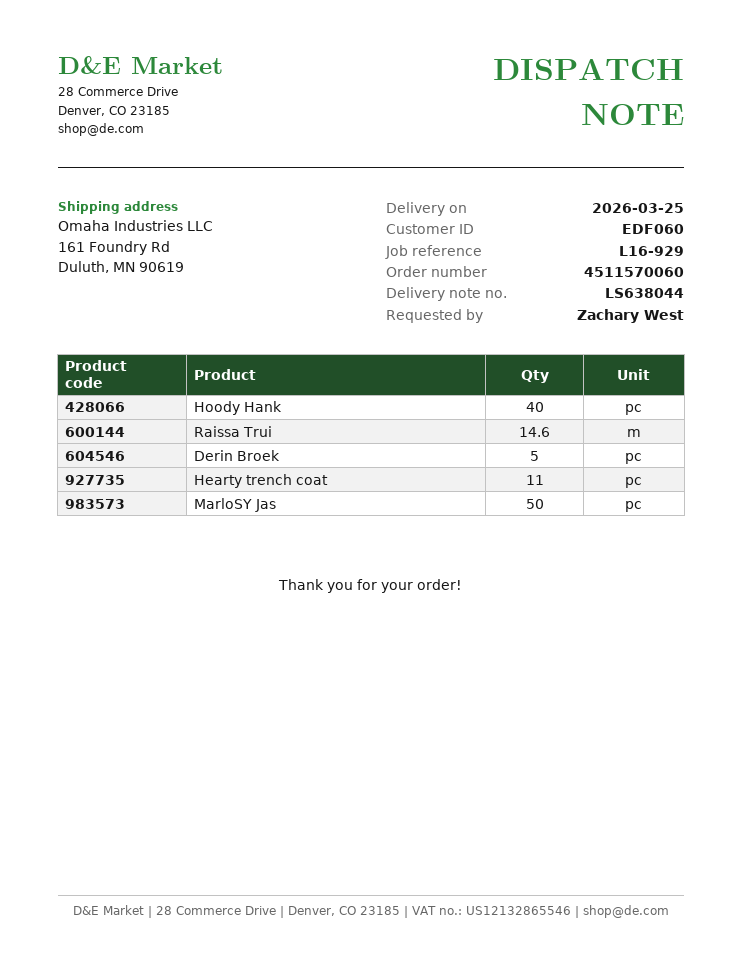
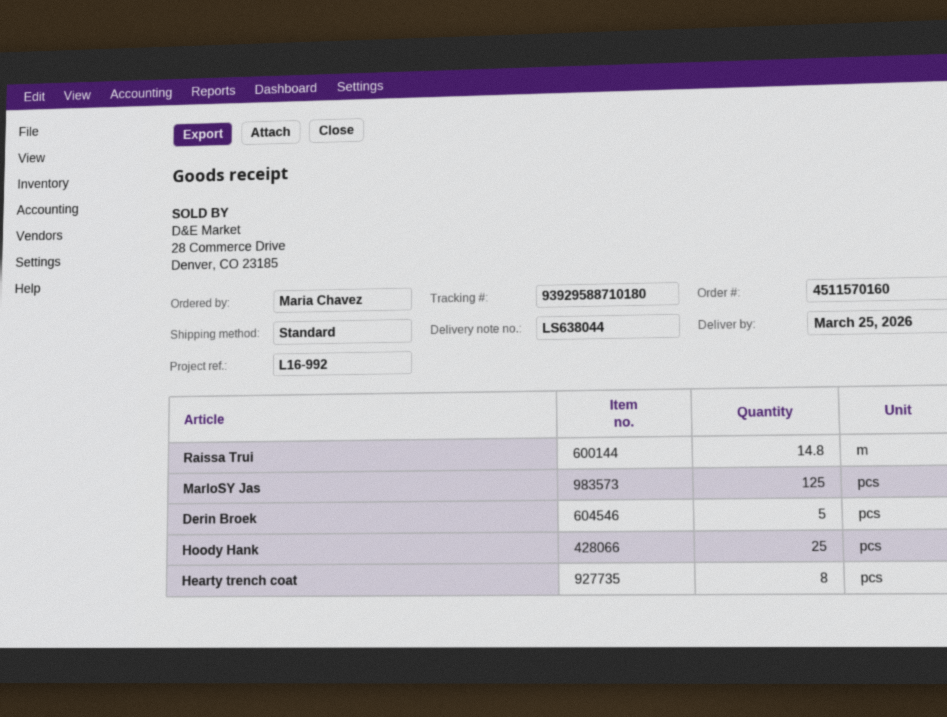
order number: 4511570060 -> 4511570160
reference: L16-929 -> L16-992
ordered by: Zachary West -> Maria Chavez
Hoody Hank: 40 -> 25
Raissa Trui: 14.6 -> 14.8
Hearty trench coat: 11 -> 8
MarloSY Jas: 50 -> 125

